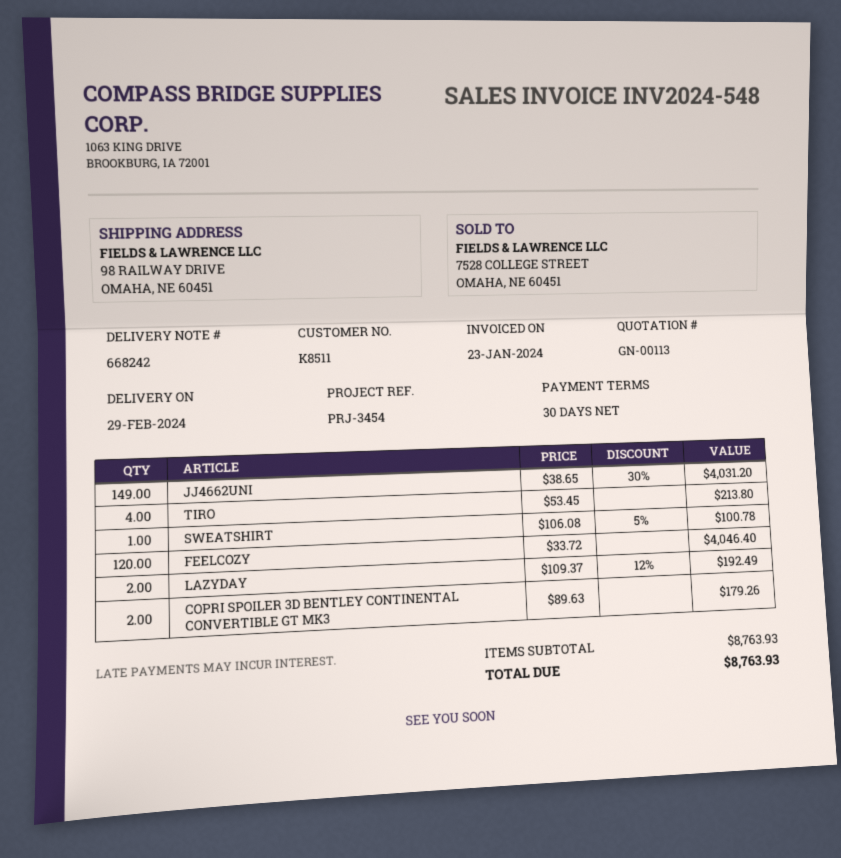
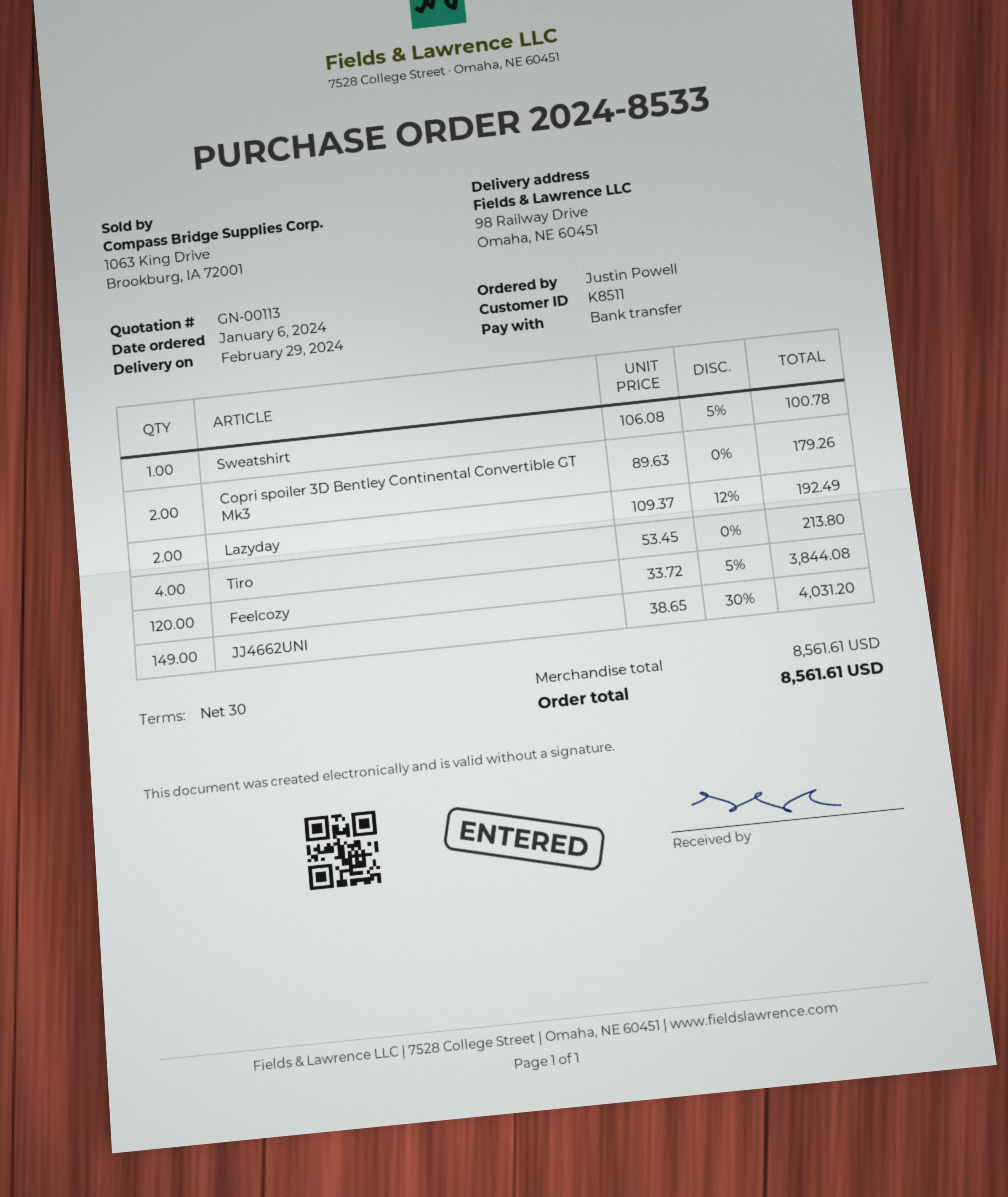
FEELCOZY: 120 x 33.72 = 4046.40 -> 120 x 33.72 - 5% = 3844.08
subtotal: 8763.93 -> 8561.61
total: 8763.93 -> 8561.61

